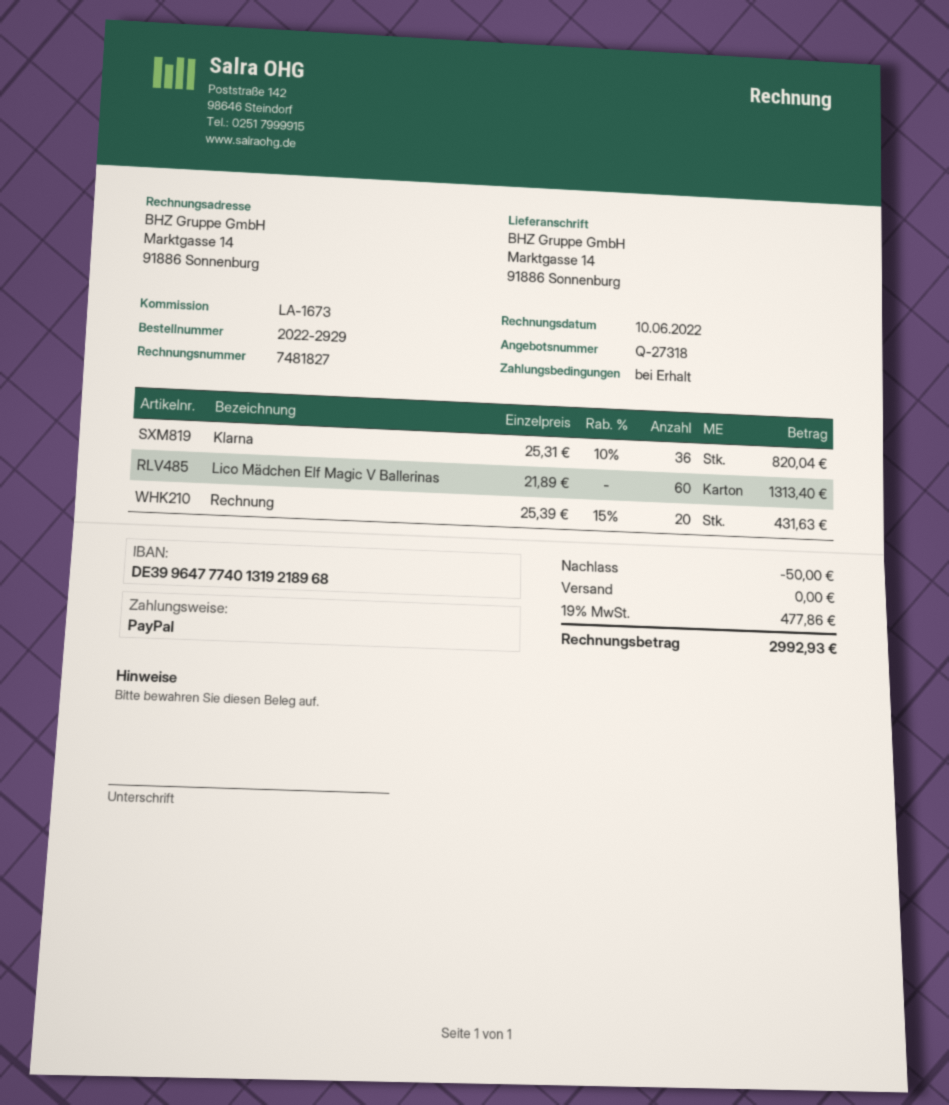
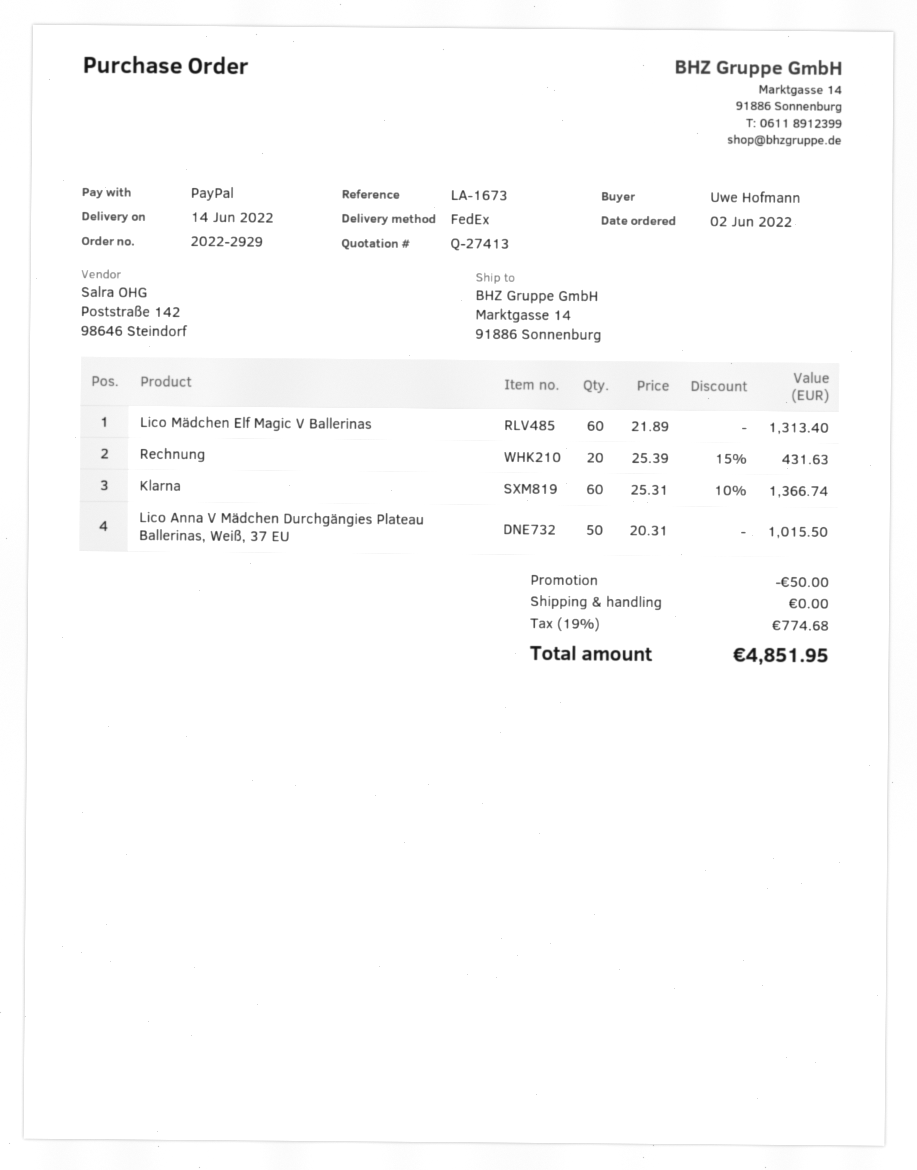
quote number: Q-27318 -> Q-27413
Klarna: 36 x 25.31 - 10% = 820.04 -> 60 x 25.31 - 10% = 1366.74
Lico Anna V Mädchen Durchgängies Plateau Ballerinas, Weiß, 37 EU: none -> 50 x 20.31 = 1015.50
tax: 19% = 477.86 -> 19% = 774.68
total: 2992.93 -> 4851.95

